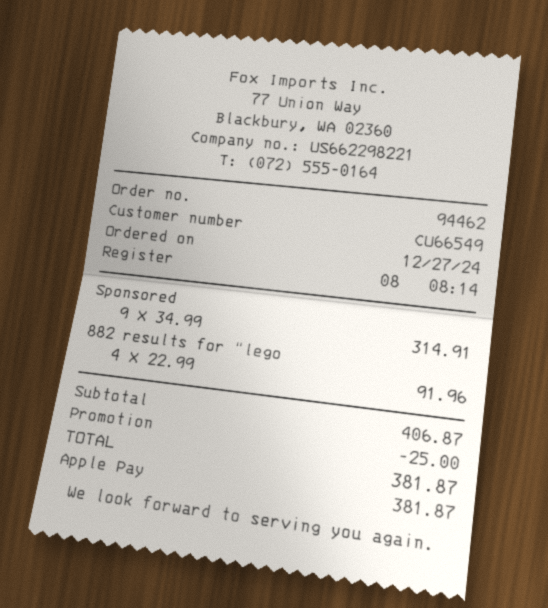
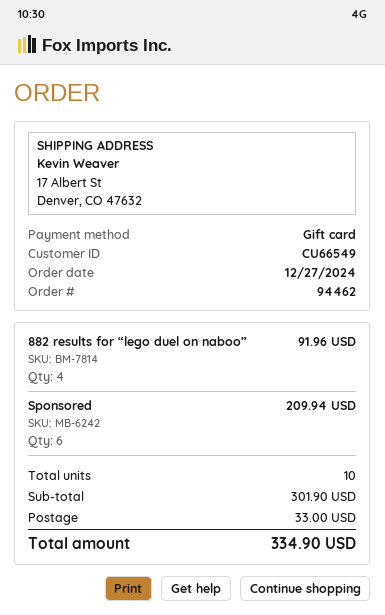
payment method: Apple Pay -> gift card
Sponsored: 9 for 314.91 -> 6 for 209.94
subtotal: 406.87 -> 301.90
discount: 25.00 -> none
shipping: none -> 33.00
total: 381.87 -> 334.90

